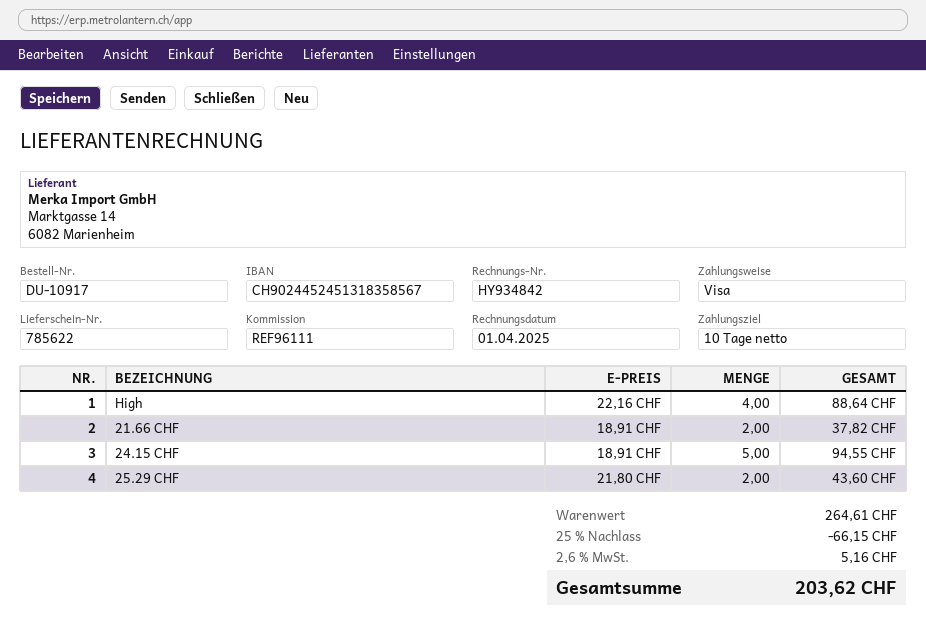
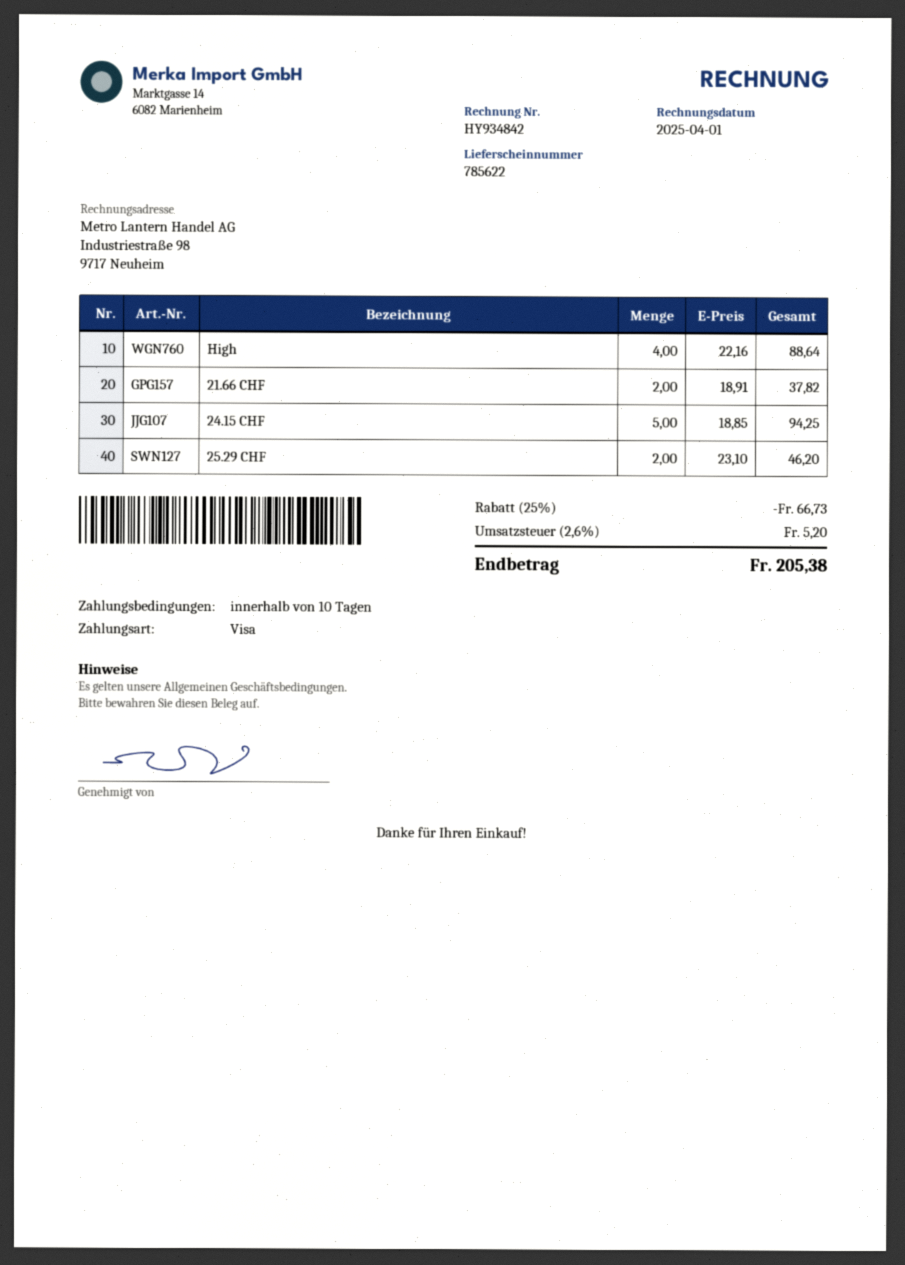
24.15 CHF: 5 x 18.91 = 94.55 -> 5 x 18.85 = 94.25
25.29 CHF: 2 x 21.80 = 43.60 -> 2 x 23.10 = 46.20
discount: 25% = 66.15 -> 25% = 66.73
tax: 2.6% = 5.16 -> 2.6% = 5.20
total: 203.62 -> 205.38

